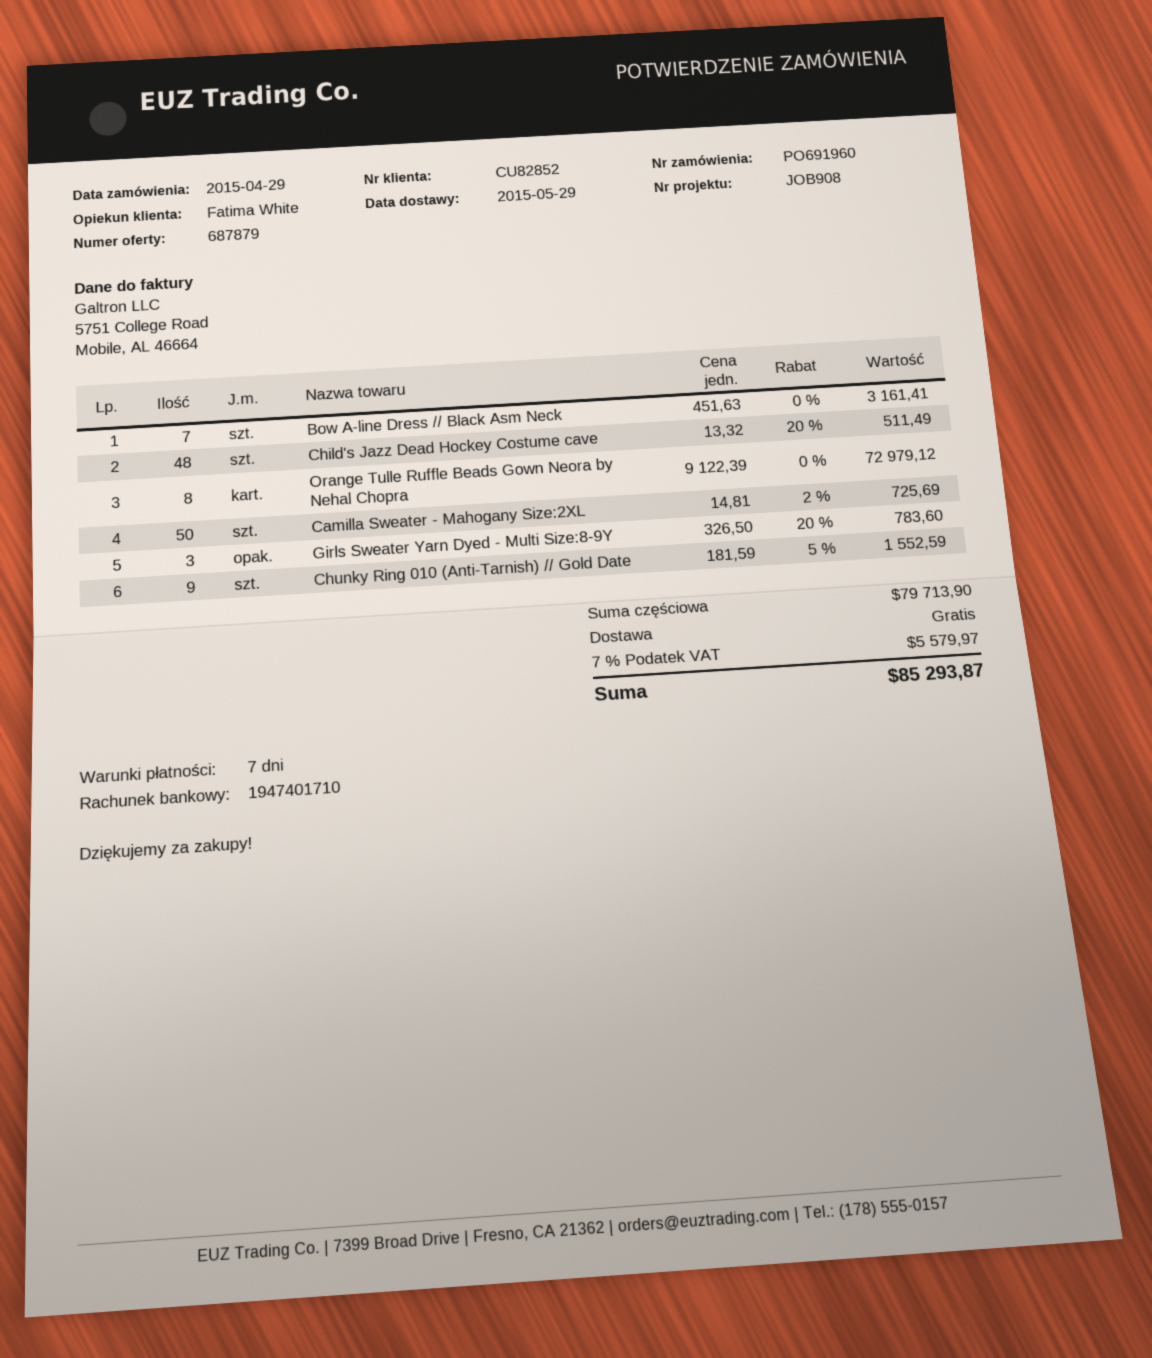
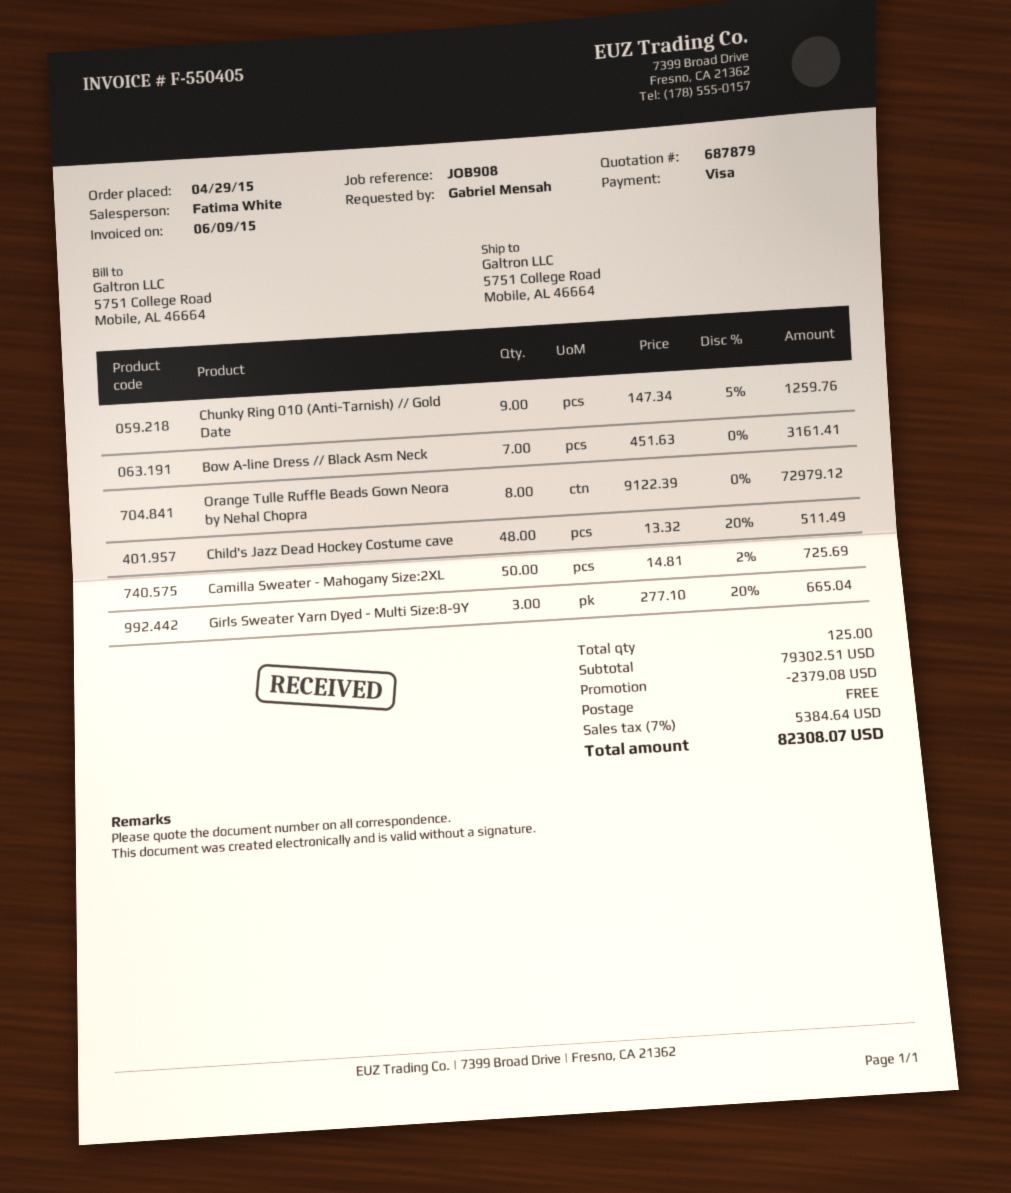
Girls Sweater Yarn Dyed - Multi Size:8-9Y: 3 x 326.50 - 20% = 783.60 -> 3 x 277.10 - 20% = 665.04
Chunky Ring 010 (Anti-Tarnish) // Gold Date: 9 x 181.59 - 5% = 1552.59 -> 9 x 147.34 - 5% = 1259.76
subtotal: 79713.90 -> 79302.51
discount: none -> 2379.08
tax: 7% = 5579.97 -> 7% = 5384.64
total: 85293.87 -> 82308.07

